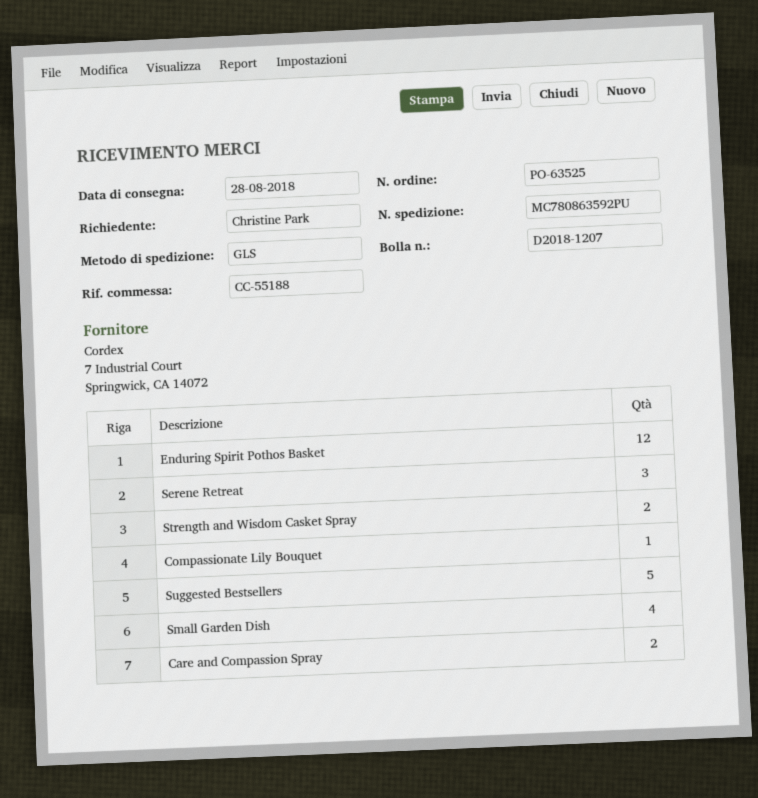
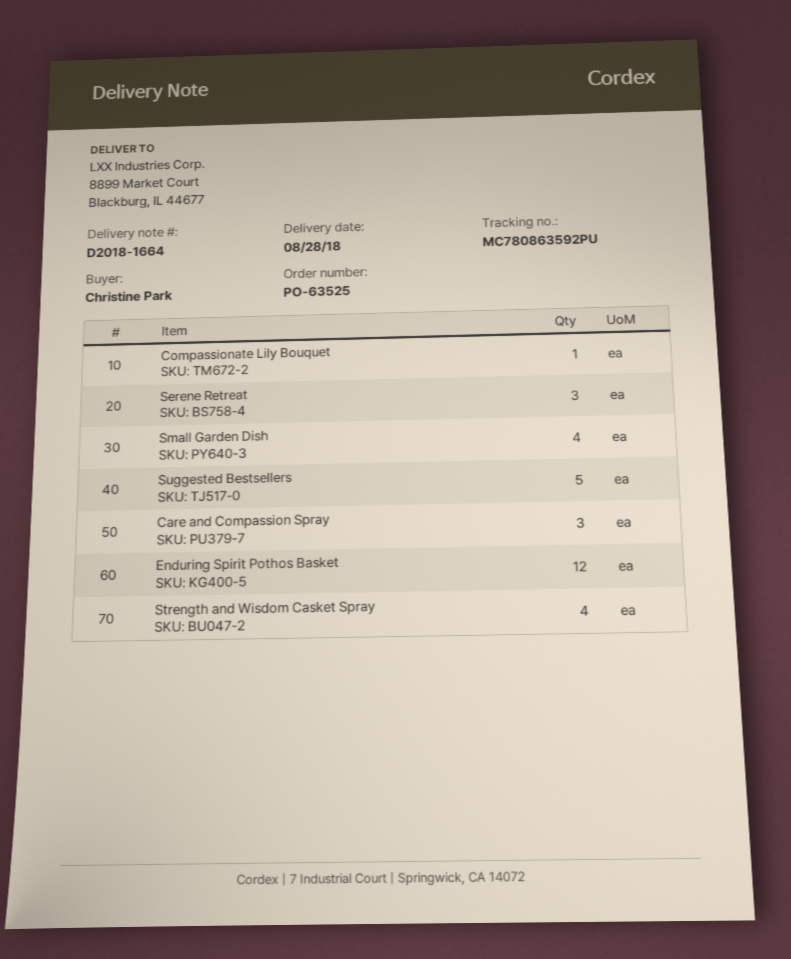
delivery note number: D2018-1207 -> D2018-1664
Strength and Wisdom Casket Spray: 2 -> 4
Care and Compassion Spray: 2 -> 3

